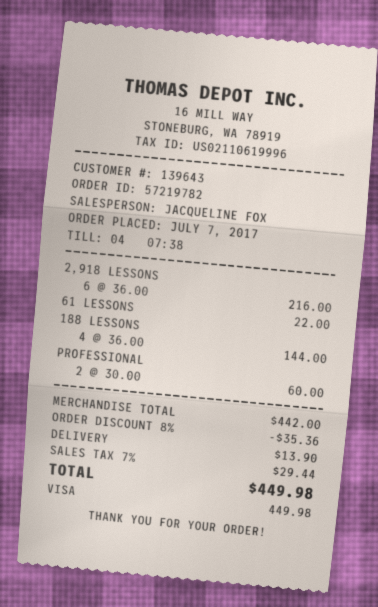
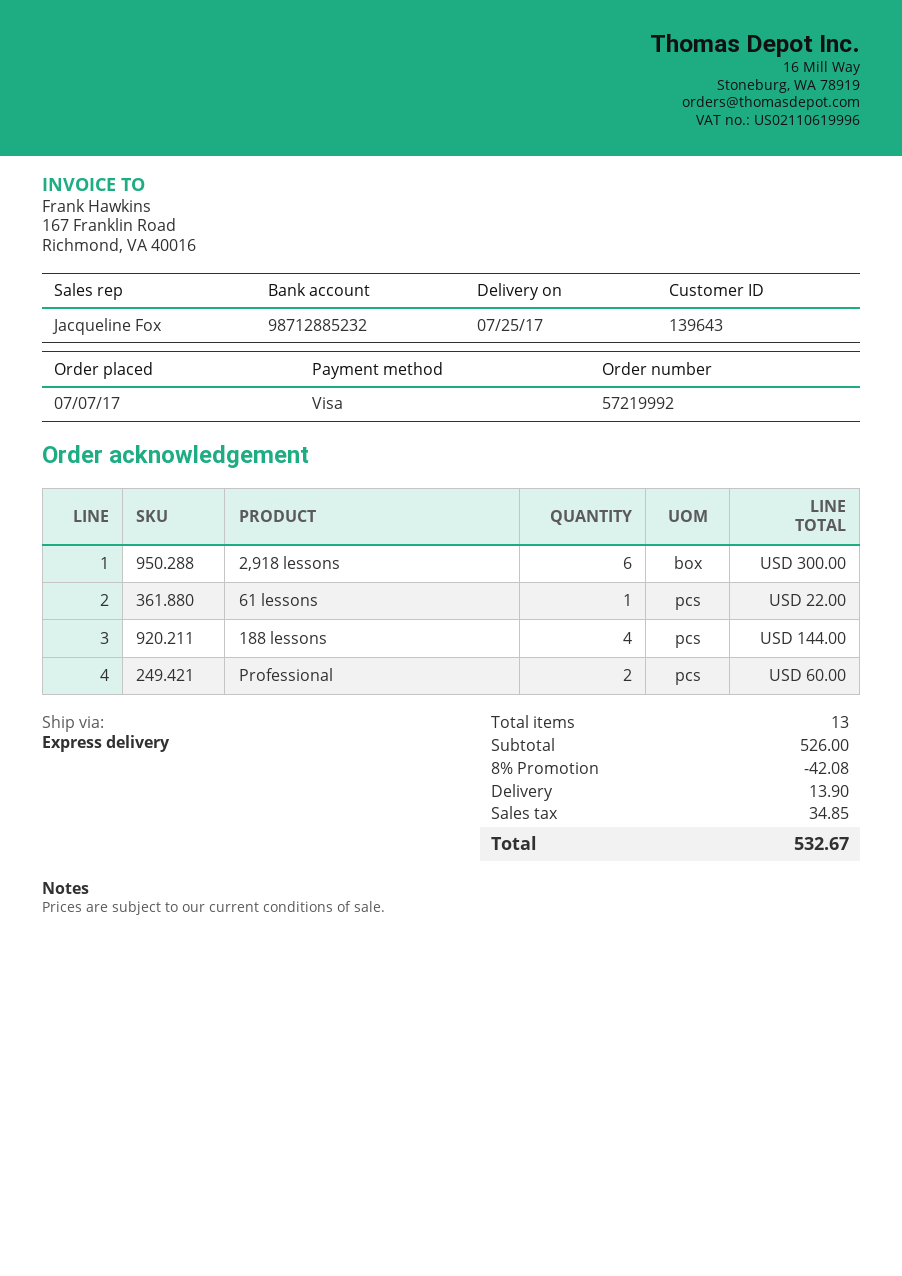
order number: 57219782 -> 57219992
2,918 LESSONS: 6 for 216.00 -> 6 for 300.00
subtotal: 442.00 -> 526.00
discount: 8% = 35.36 -> 8% = 42.08
tax: 29.44 -> 34.85
total: 449.98 -> 532.67

